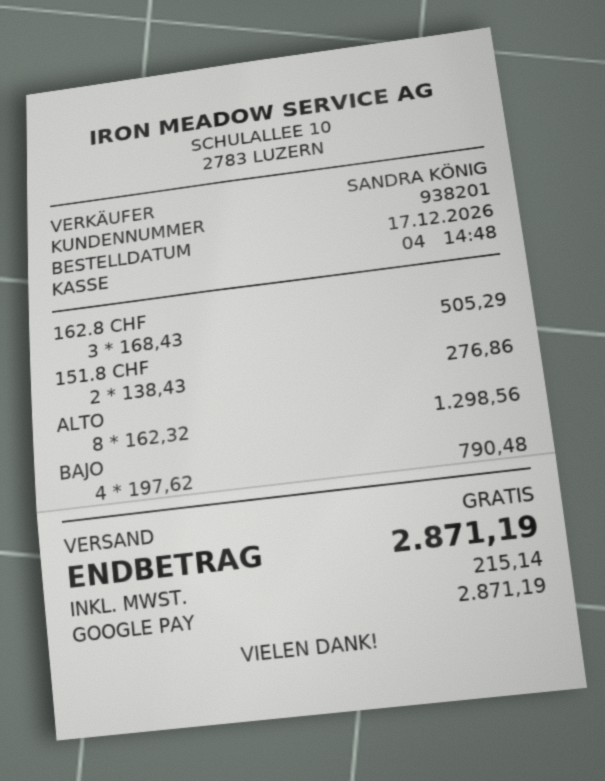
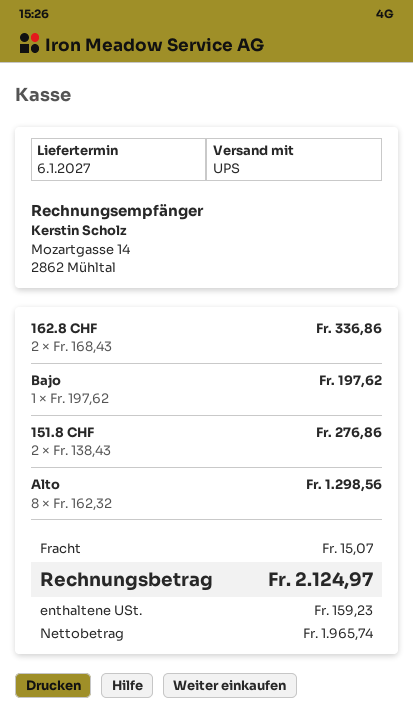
162.8 CHF: 3 x 168.43 = 505.29 -> 2 x 168.43 = 336.86
BAJO: 4 x 197.62 = 790.48 -> 1 x 197.62 = 197.62
shipping: 0.00 -> 15.07
tax: 215.14 -> 159.23
total: 2871.19 -> 2124.97

